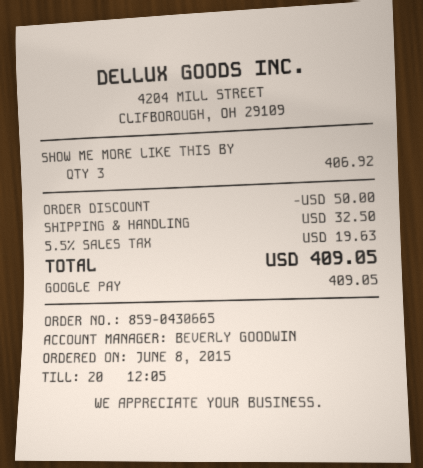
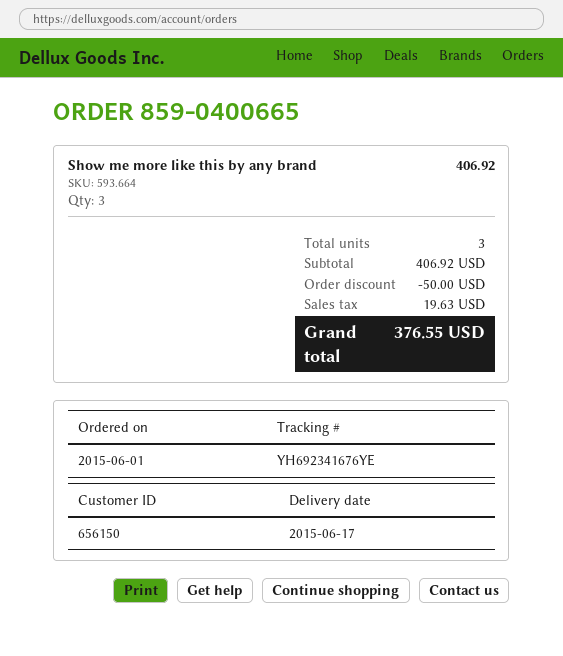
order number: 859-0430665 -> 859-0400665
order date: 2015-06-08 -> 2015-06-01
shipping: 32.50 -> none
total: 409.05 -> 376.55

